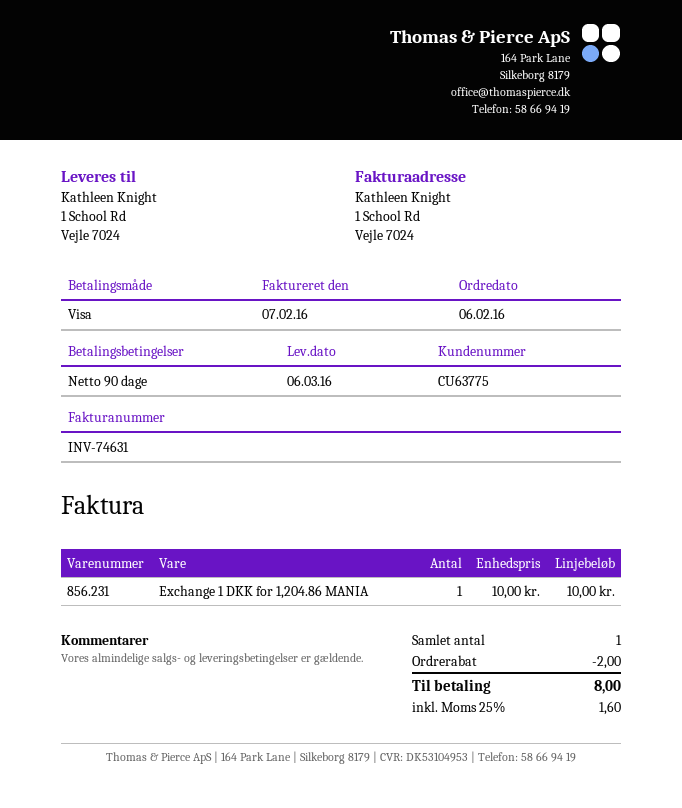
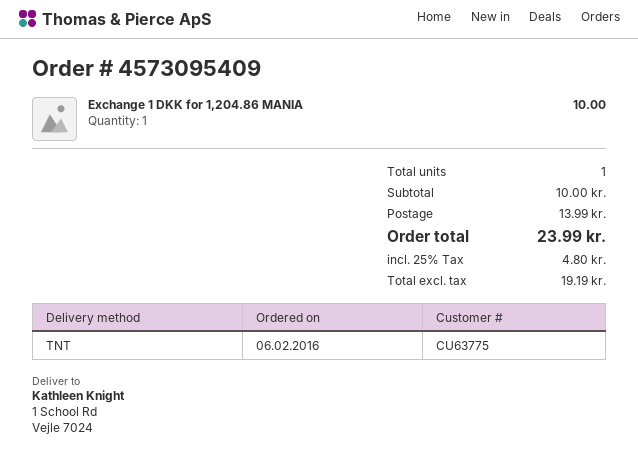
discount: 2.00 -> none
shipping: none -> 13.99
tax: 25% = 1.60 -> 25% = 4.80
total: 8.00 -> 23.99

